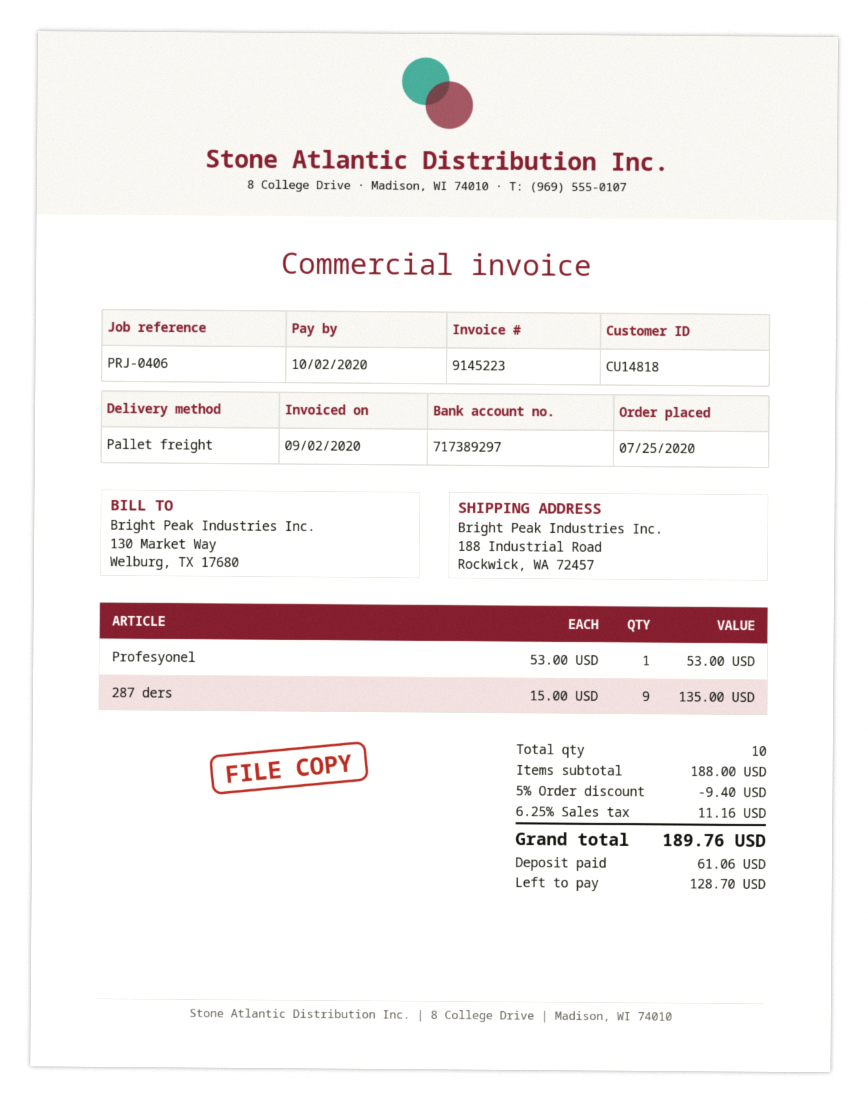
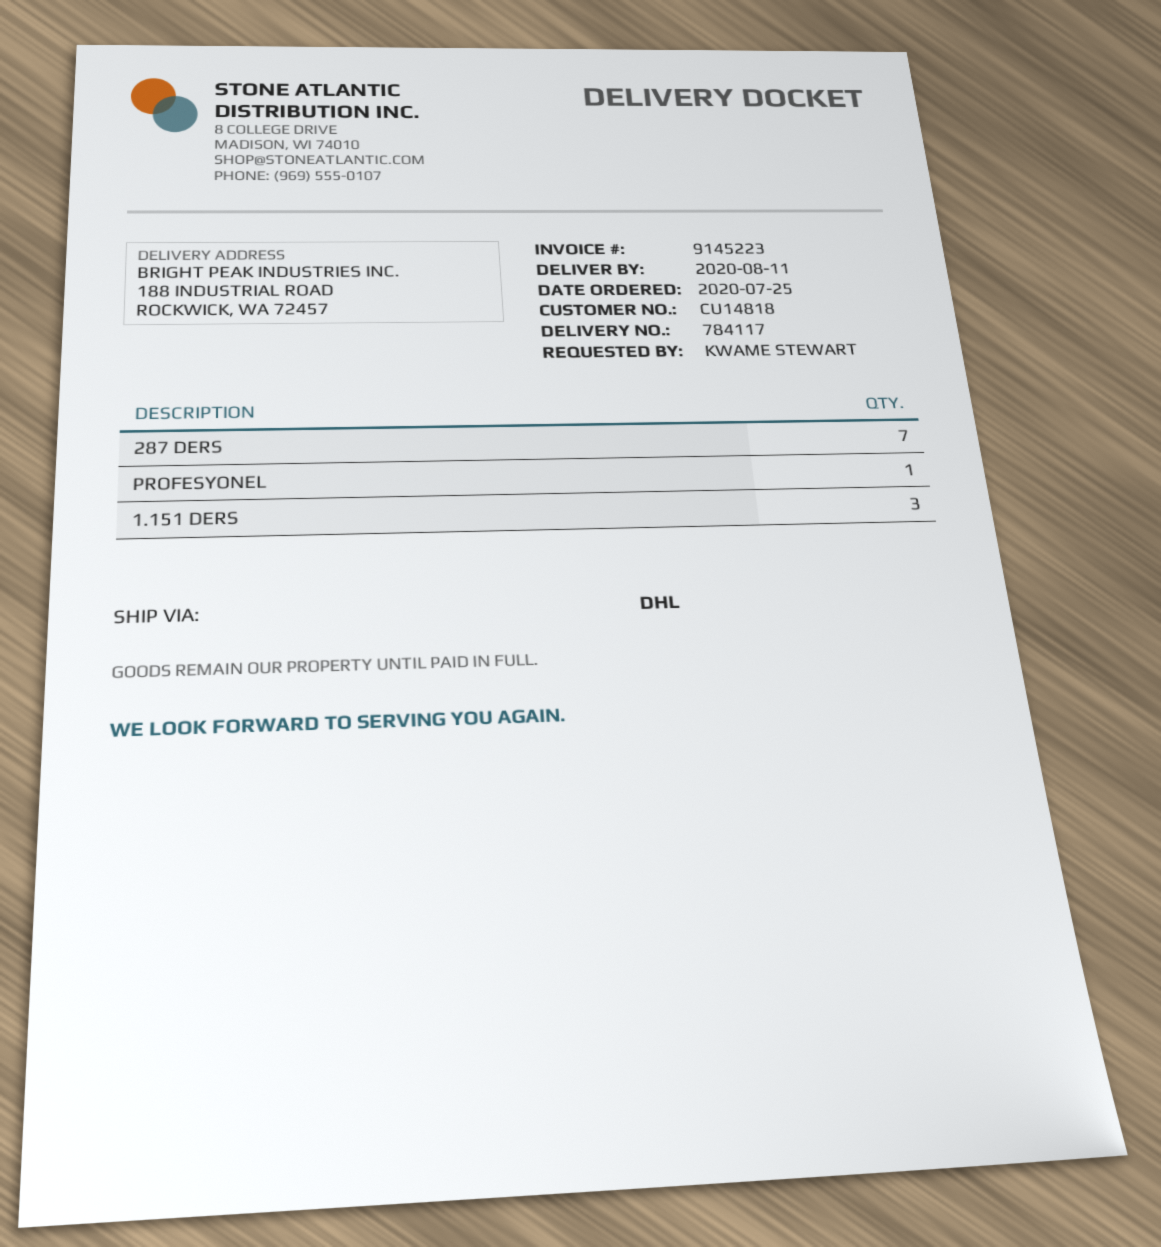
shipping method: pallet freight -> DHL
287 ders: 9 -> 7
1.151 DERS: none -> 3

